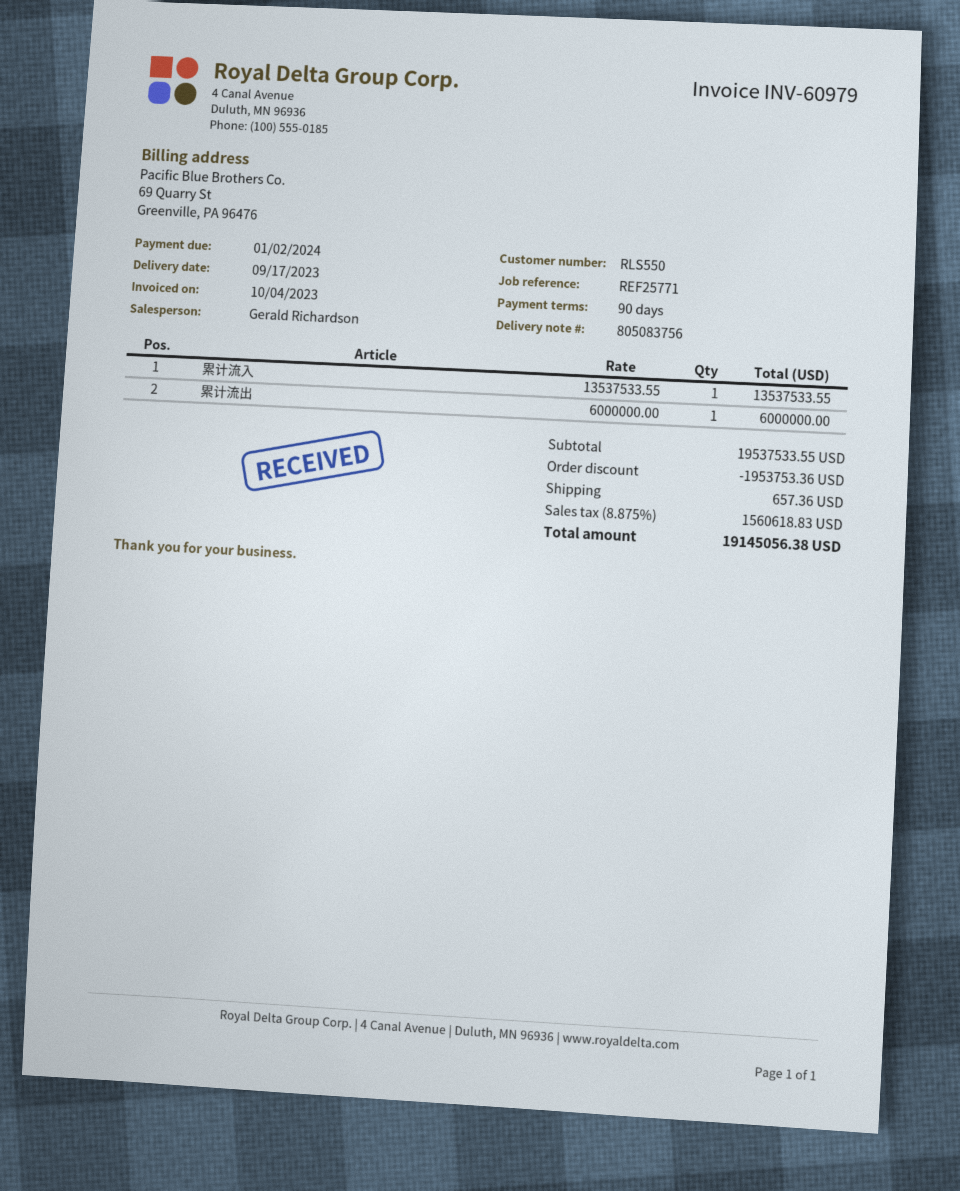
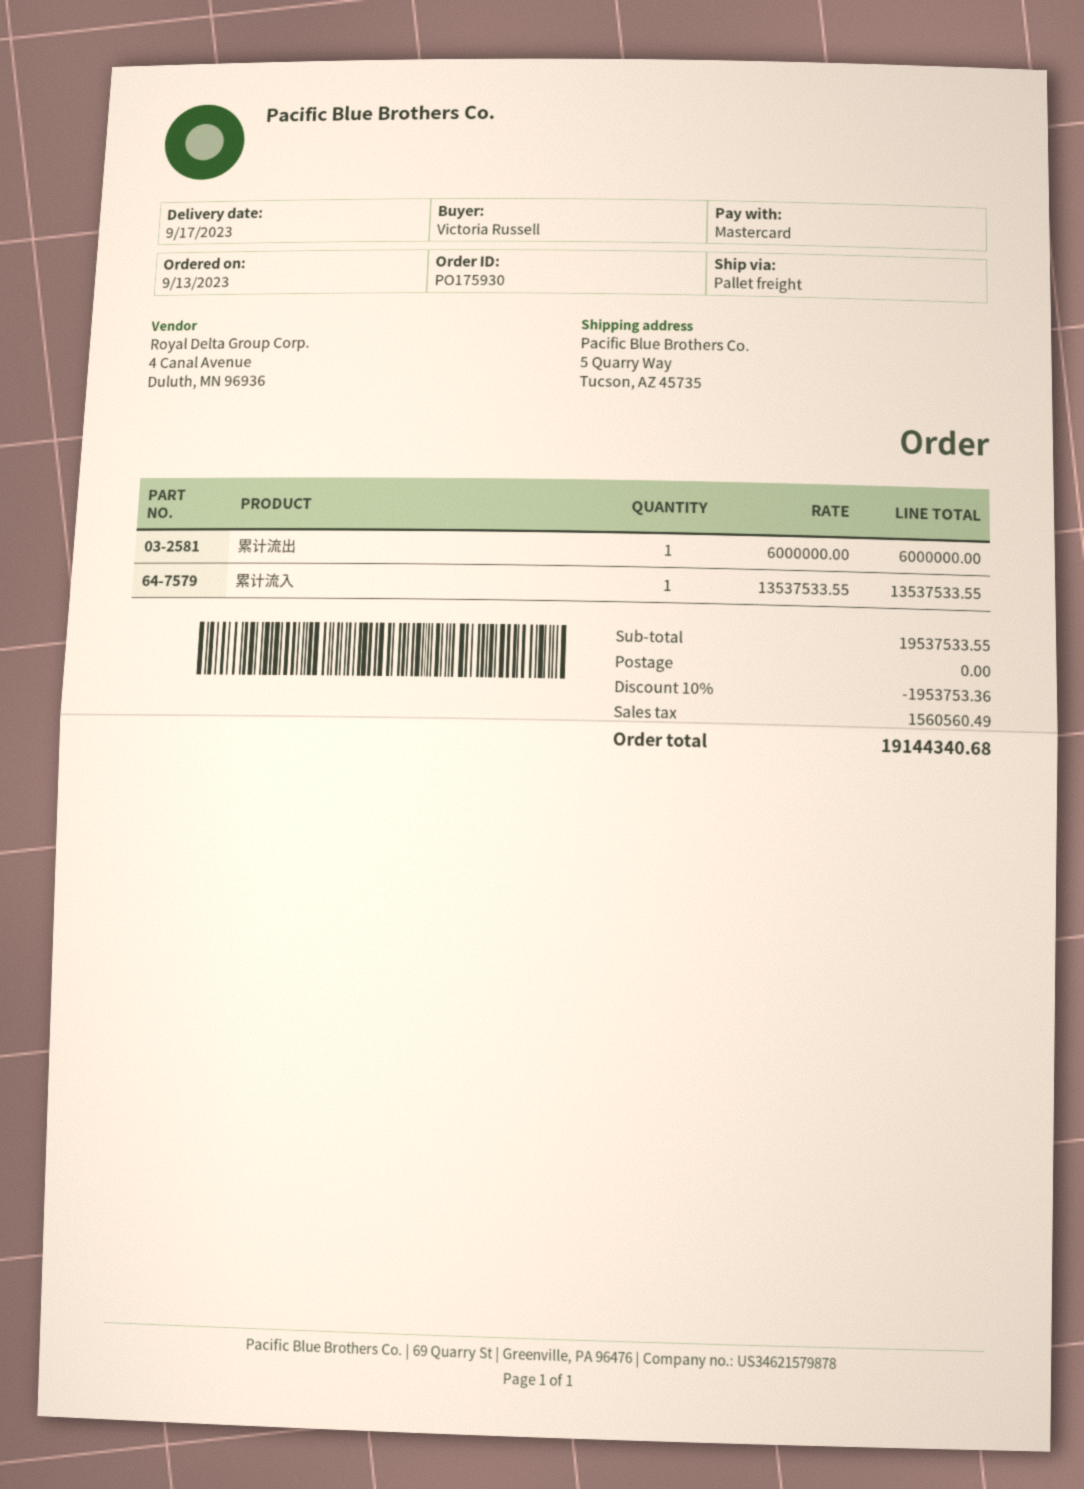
shipping: 657.36 -> 0.00
tax: 1560618.83 -> 1560560.49
total: 19145056.38 -> 19144340.68

